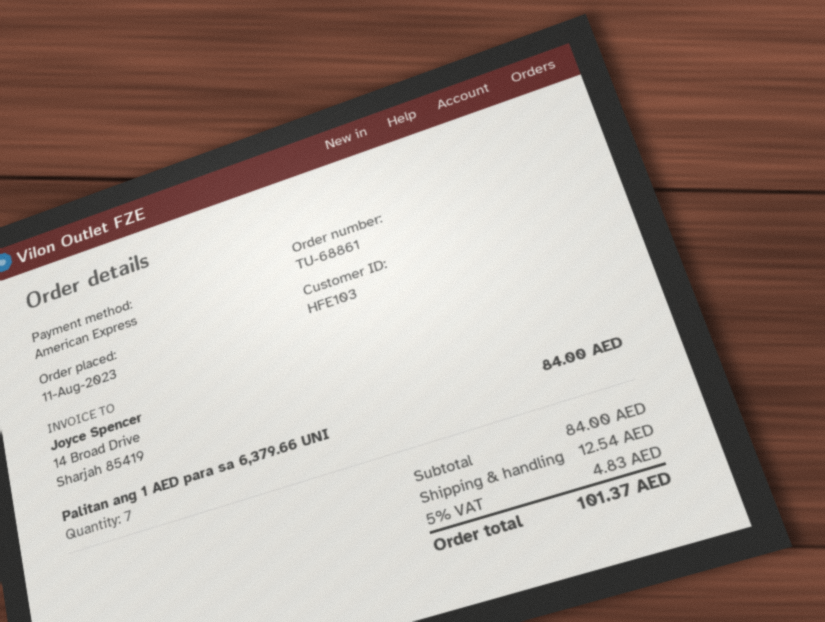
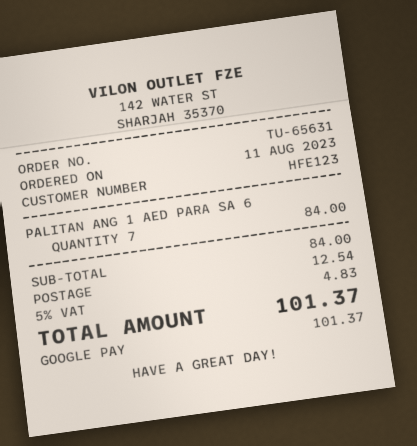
order number: TU-68861 -> TU-65631
customer number: HFE103 -> HFE123
payment method: American Express -> Google Pay

